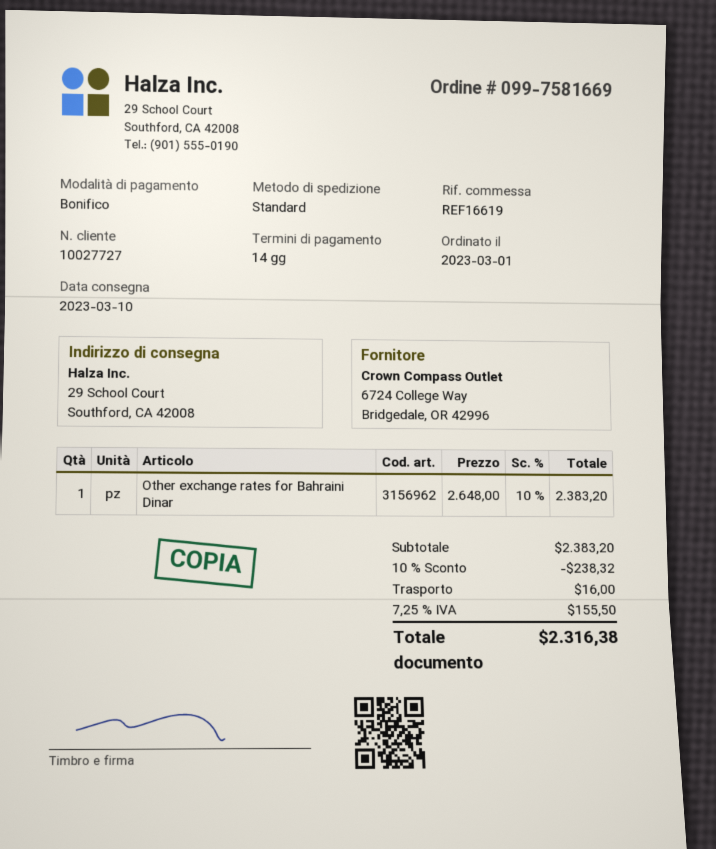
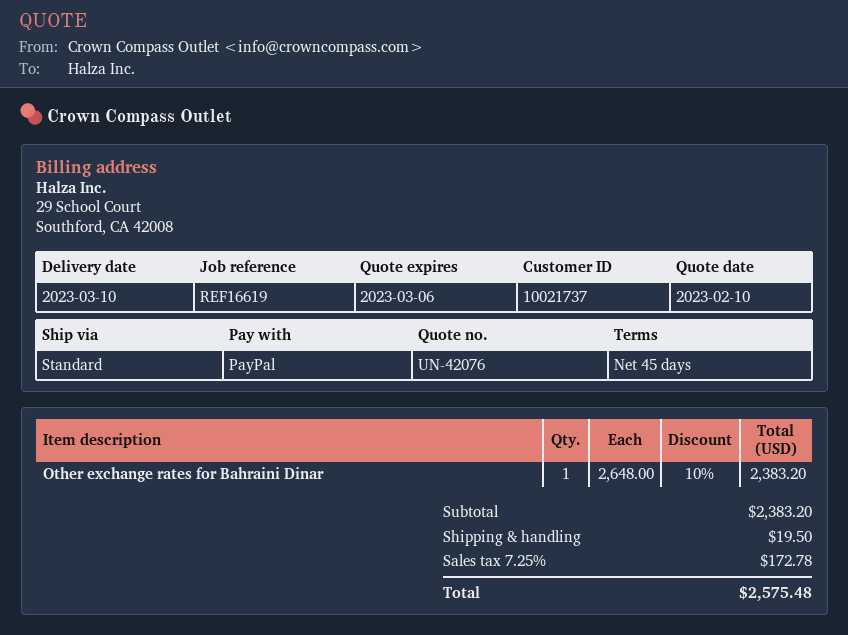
payment terms: 14 days -> 45 days
customer number: 10027727 -> 10021737
payment method: bank transfer -> PayPal
discount: 10% = 238.32 -> none
shipping: 16.00 -> 19.50
tax: 7.25% = 155.50 -> 7.25% = 172.78
total: 2316.38 -> 2575.48

